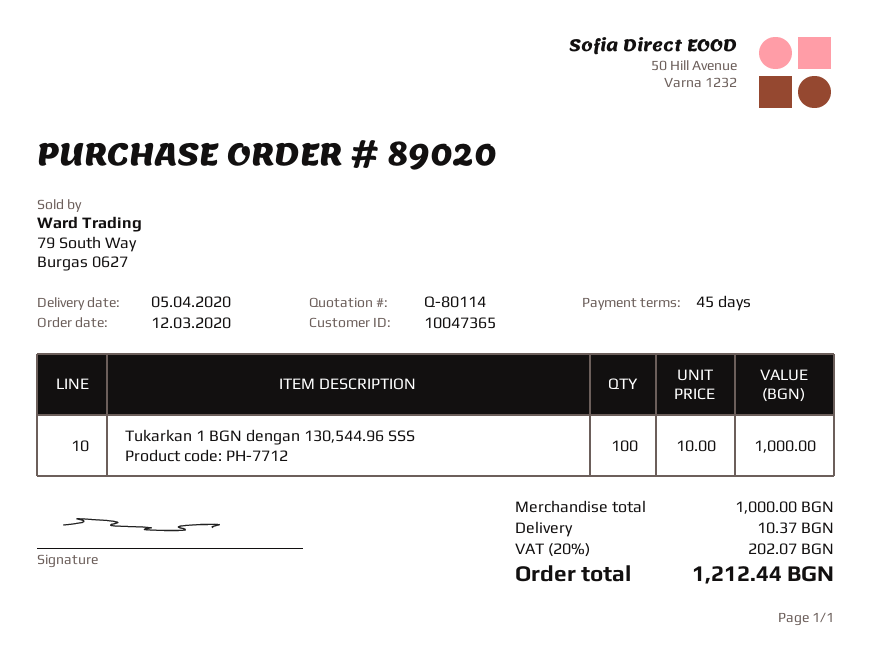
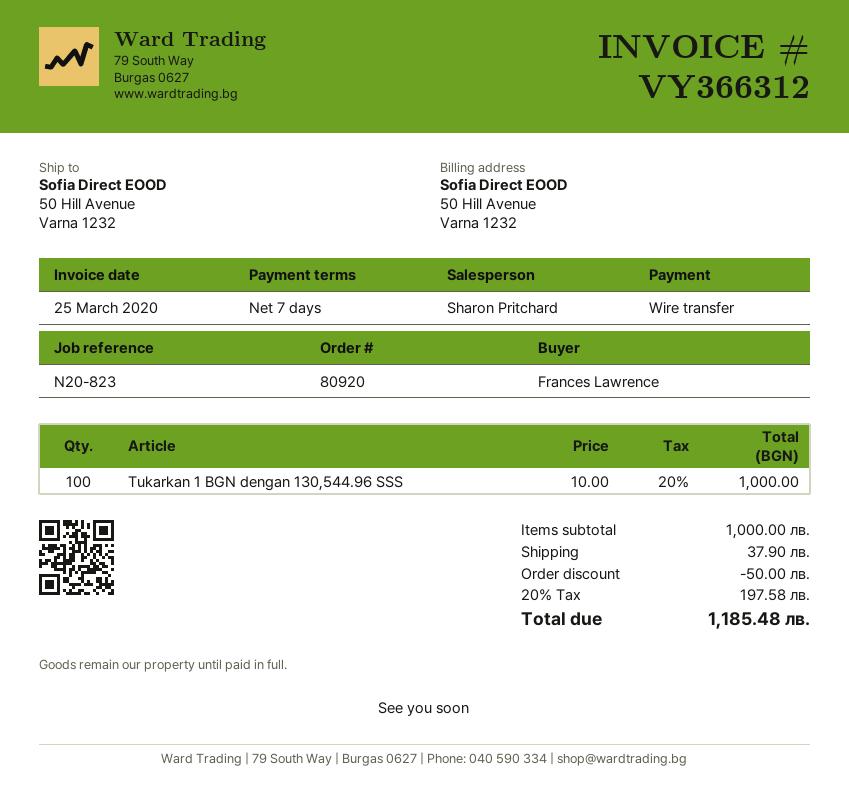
order number: 89020 -> 80920
payment terms: 45 days -> 7 days
discount: none -> 50.00
shipping: 10.37 -> 37.90
tax: 20% = 202.07 -> 20% = 197.58
total: 1212.44 -> 1185.48

